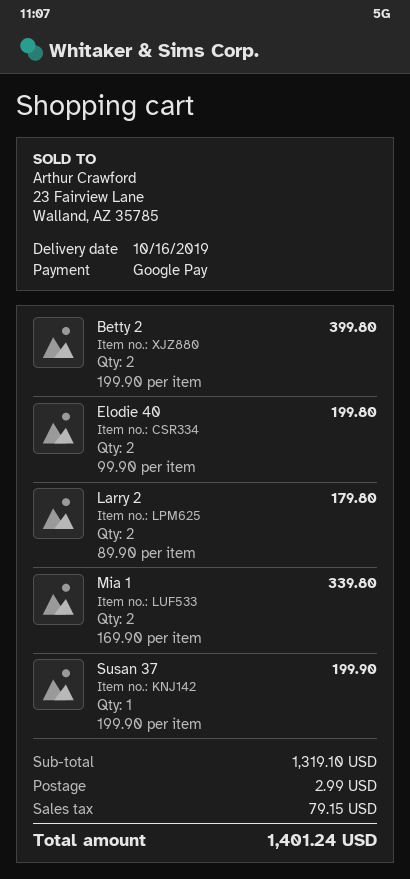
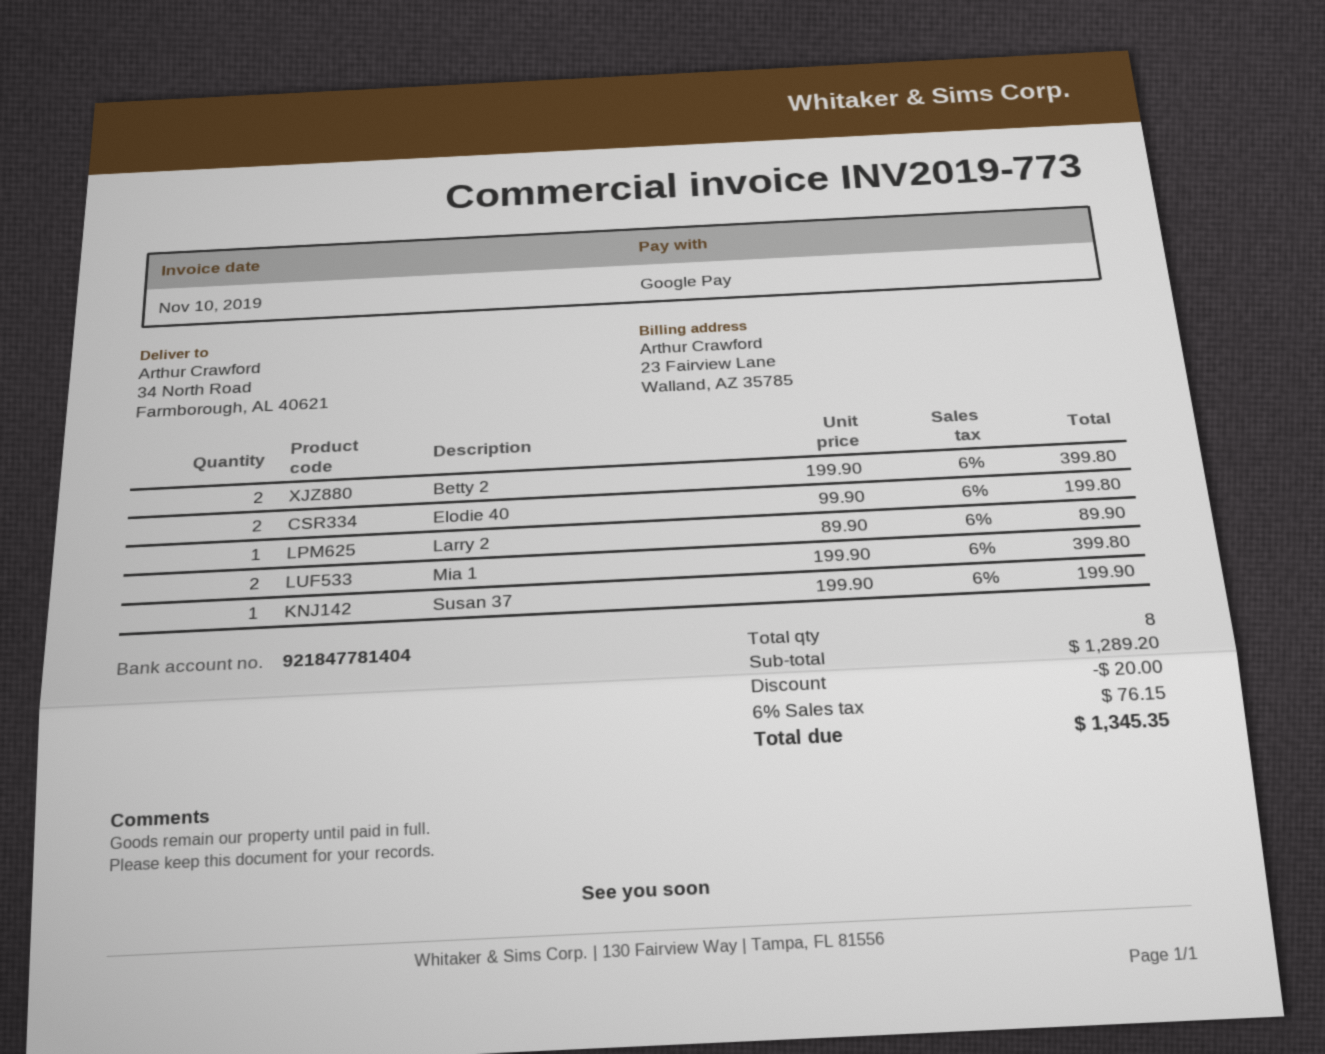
Larry 2: 2 x 89.90 = 179.80 -> 1 x 89.90 = 89.90
Mia 1: 2 x 169.90 = 339.80 -> 2 x 199.90 = 399.80
subtotal: 1319.10 -> 1289.20
discount: none -> 20.00
shipping: 2.99 -> none
tax: 79.15 -> 76.15
total: 1401.24 -> 1345.35

